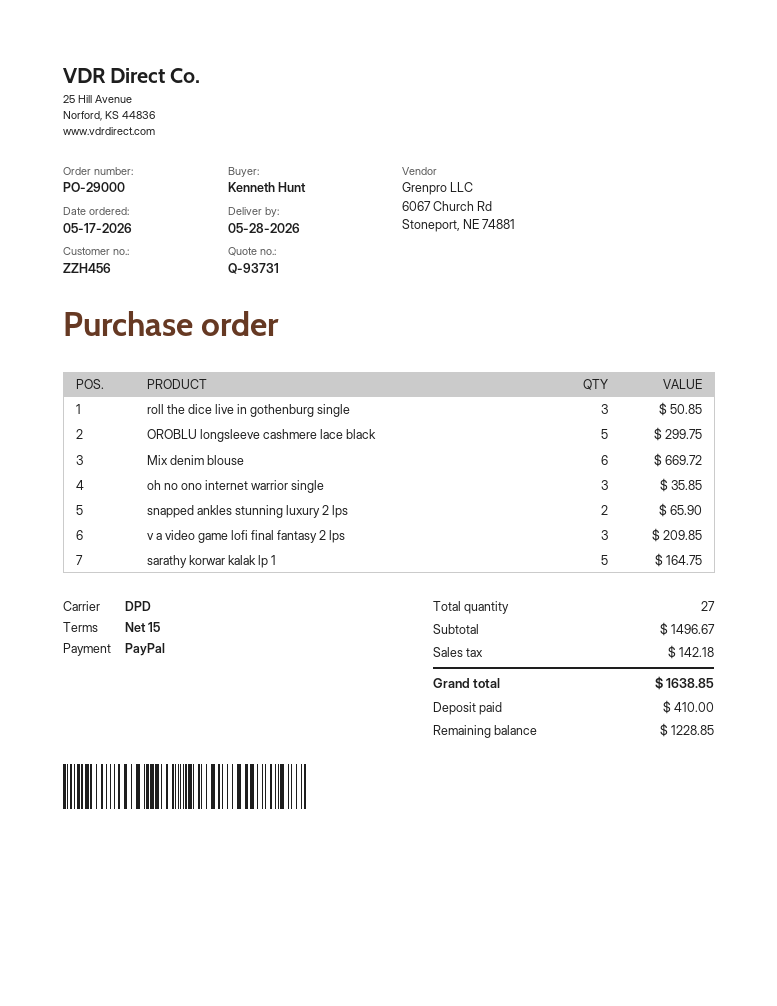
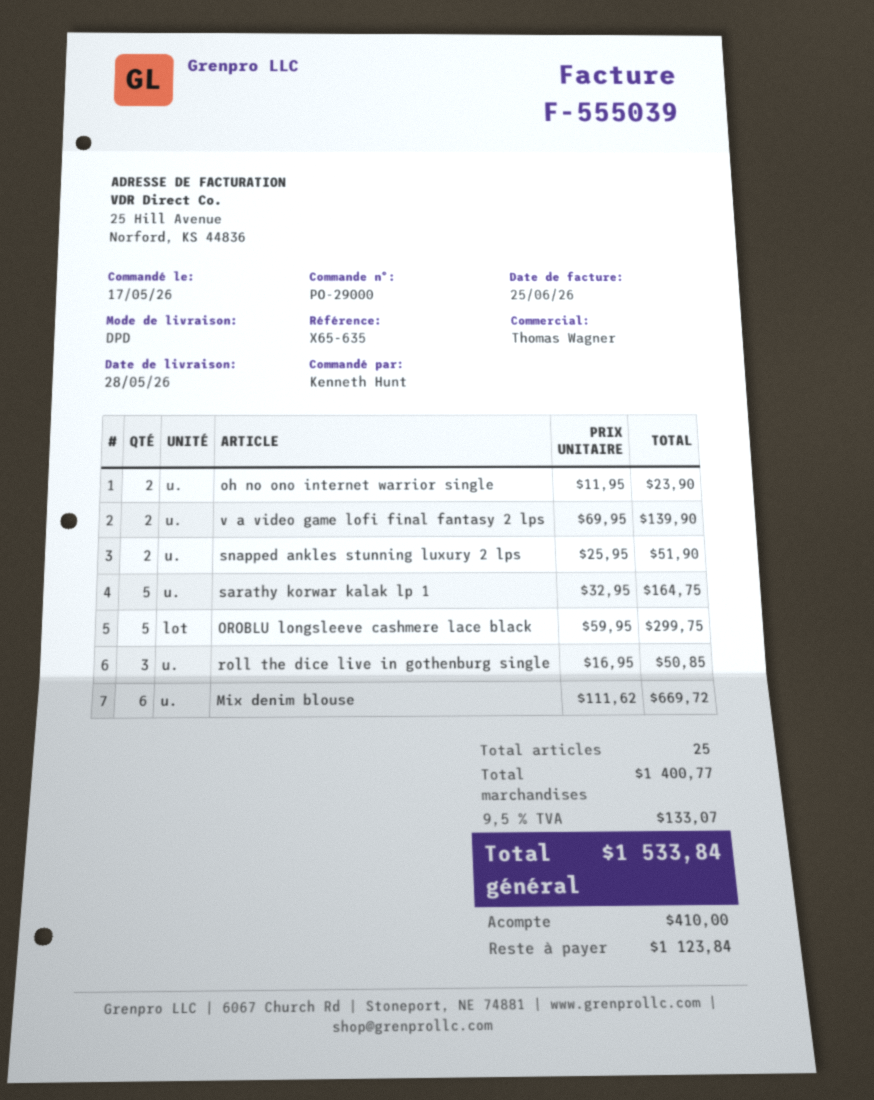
oh no ono internet warrior single: 3 for 35.85 -> 2 for 23.90
snapped ankles stunning luxury 2 lps: 2 for 65.90 -> 2 for 51.90
v a video game lofi final fantasy 2 lps: 3 for 209.85 -> 2 for 139.90
total quantity: 27 -> 25
subtotal: 1496.67 -> 1400.77
tax: 142.18 -> 133.07
total: 1638.85 -> 1533.84
balance: 1228.85 -> 1123.84

